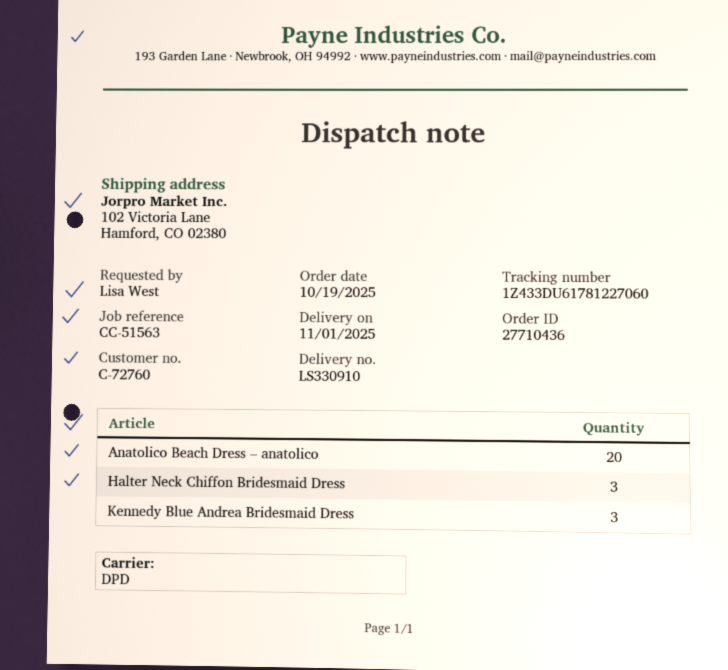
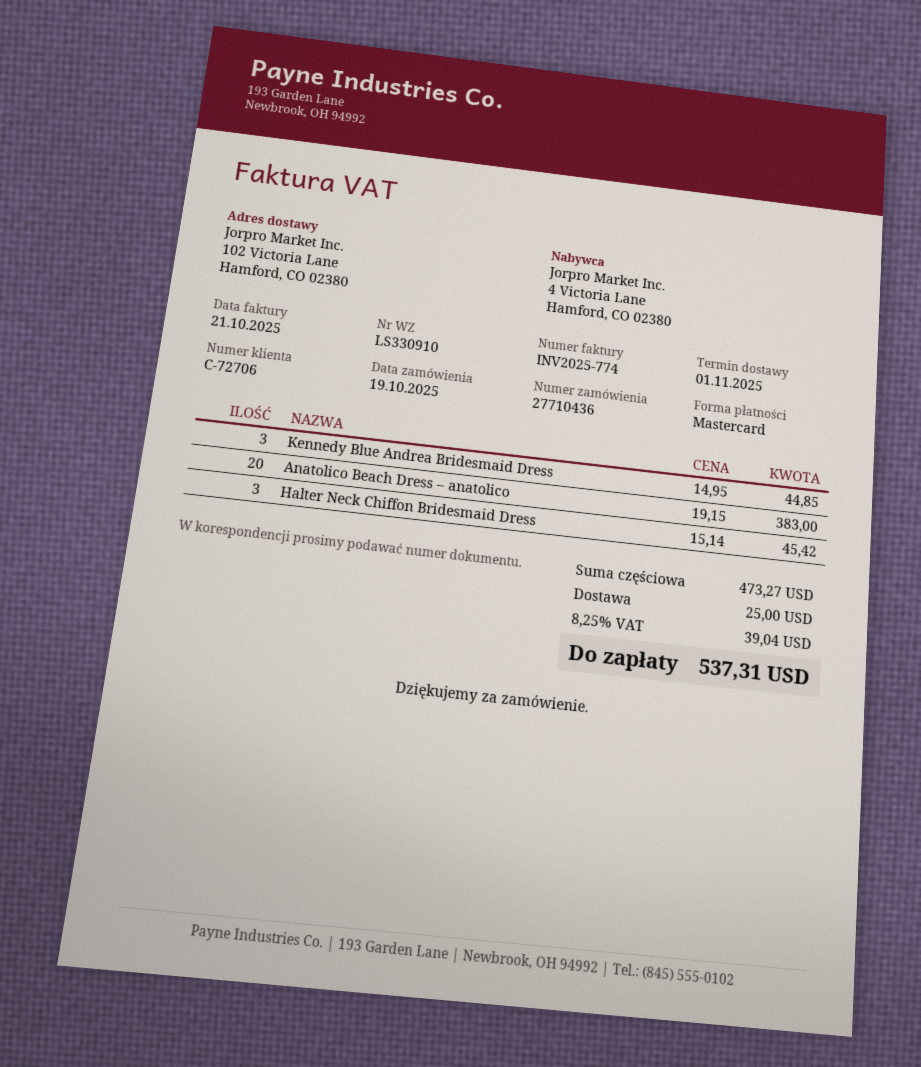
customer number: C-72760 -> C-72706

